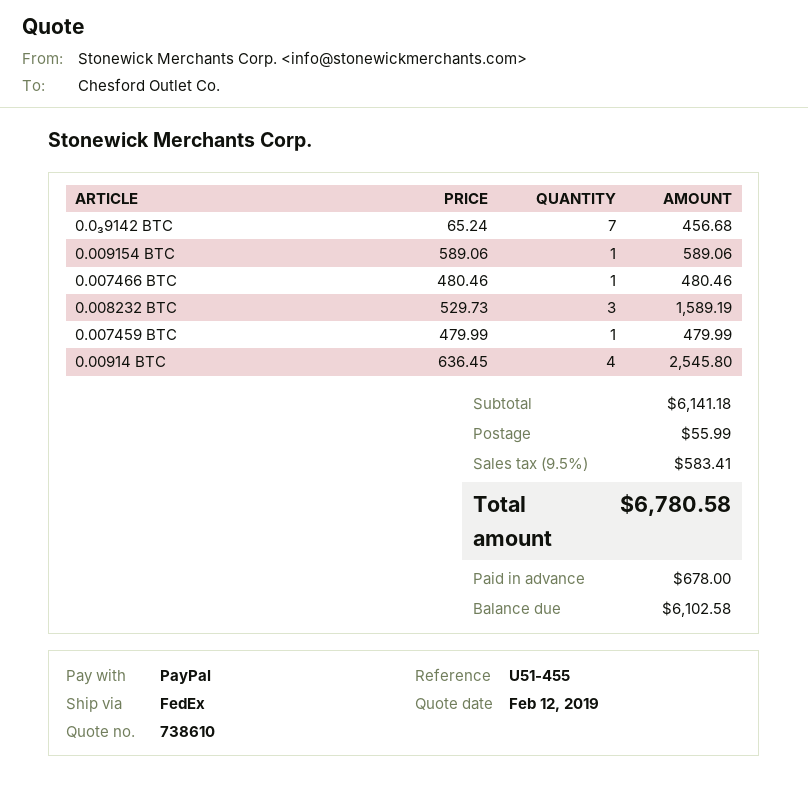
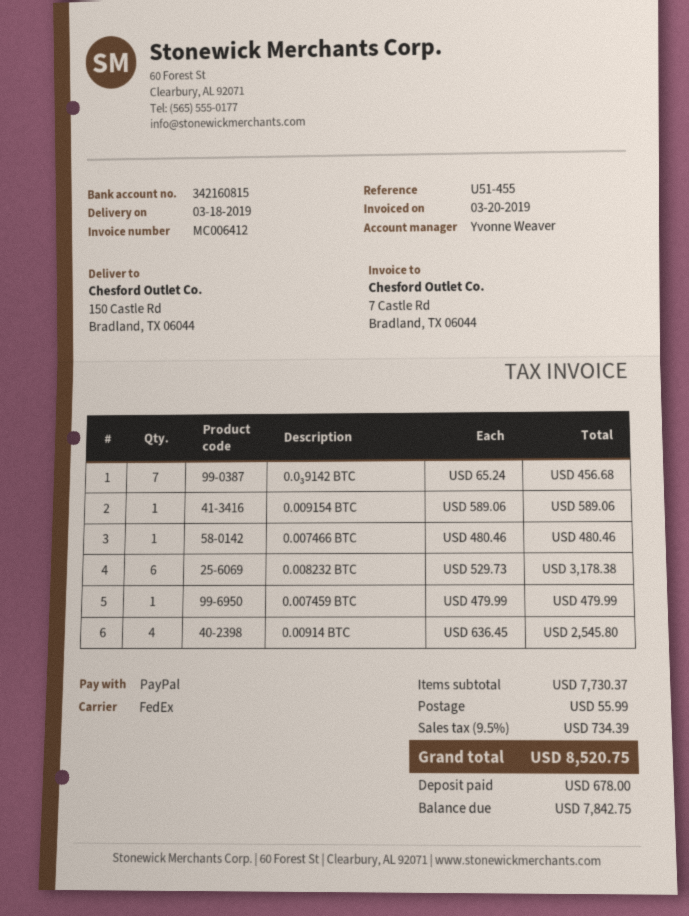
0.008232 BTC: 3 x 529.73 = 1589.19 -> 6 x 529.73 = 3178.38
subtotal: 6141.18 -> 7730.37
tax: 9.5% = 583.41 -> 9.5% = 734.39
total: 6780.58 -> 8520.75
balance: 6102.58 -> 7842.75

